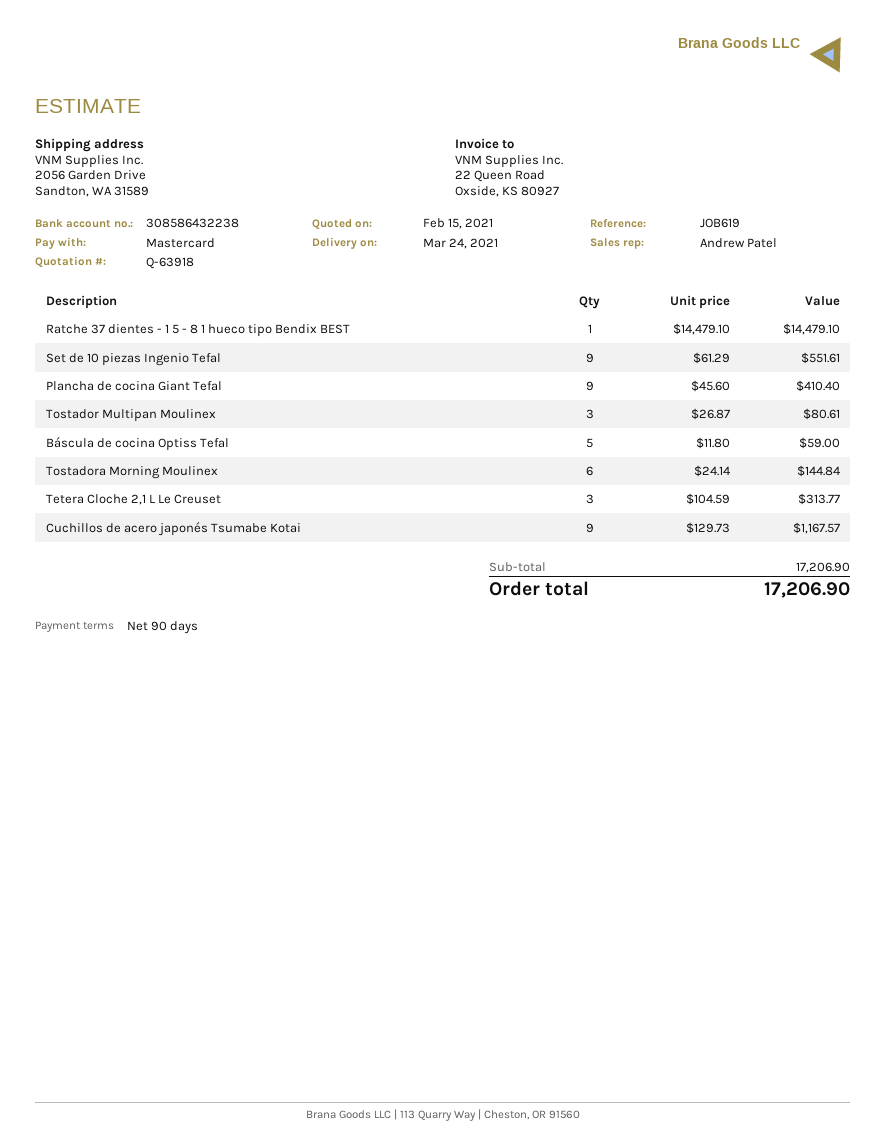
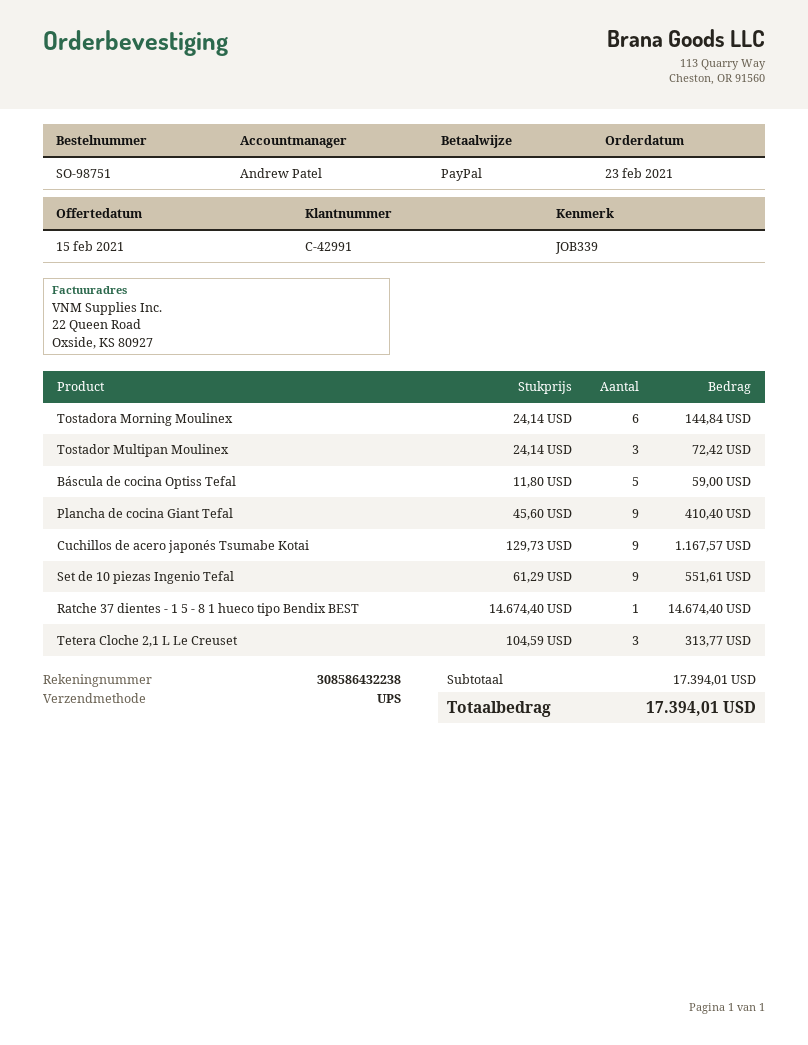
reference: JOB619 -> JOB339
payment method: Mastercard -> PayPal
Ratche 37 dientes - 1 5 - 8 1 hueco tipo Bendix BEST: 1 x 14479.10 = 14479.10 -> 1 x 14674.40 = 14674.40
Tostador Multipan Moulinex: 3 x 26.87 = 80.61 -> 3 x 24.14 = 72.42
subtotal: 17206.90 -> 17394.01
total: 17206.90 -> 17394.01

